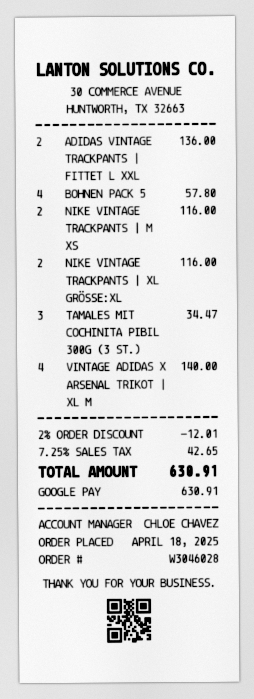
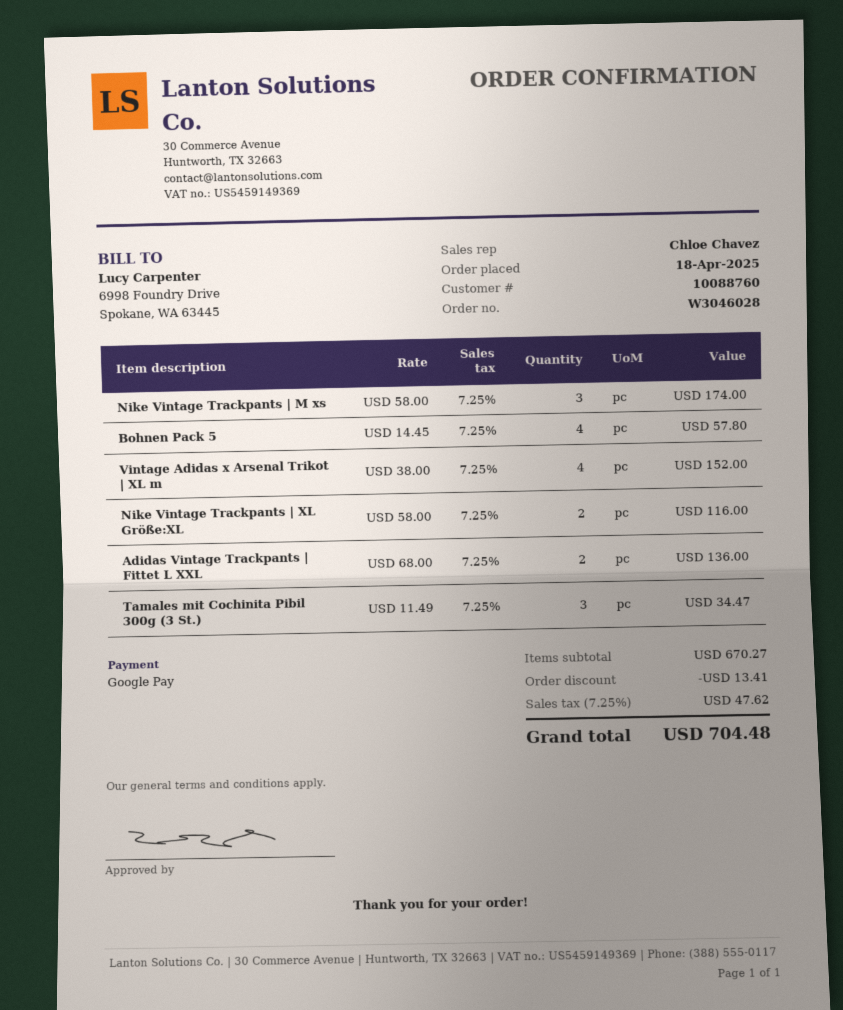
NIKE VINTAGE TRACKPANTS | M XS: 2 for 116.00 -> 3 for 174.00
VINTAGE ADIDAS X ARSENAL TRIKOT | XL M: 4 for 140.00 -> 4 for 152.00
discount: 12.01 -> 13.41
tax: 7.25% = 42.65 -> 7.25% = 47.62
total: 630.91 -> 704.48

